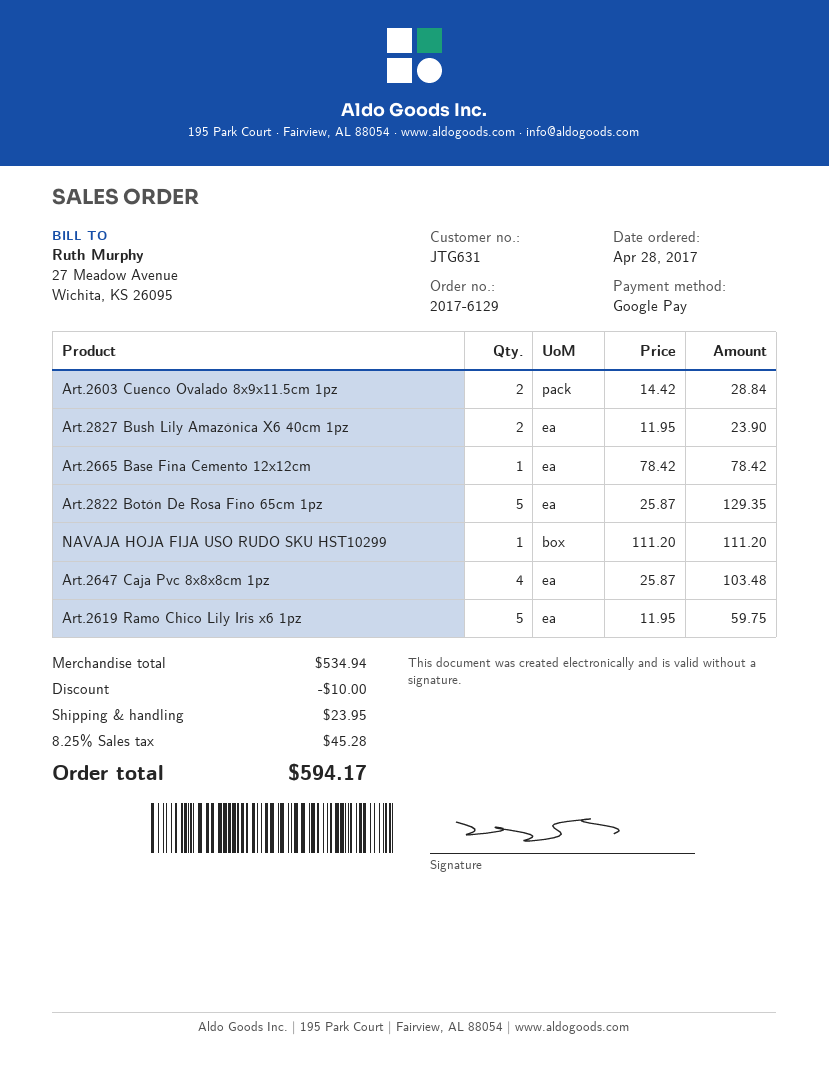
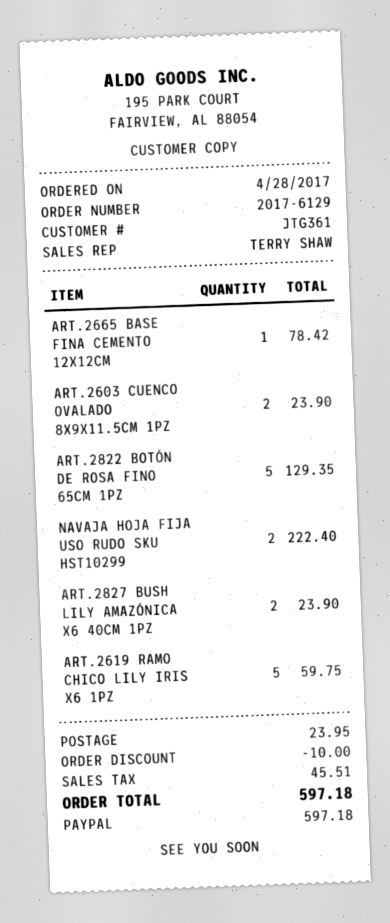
customer number: JTG631 -> JTG361
payment method: Google Pay -> PayPal
Art.2603 Cuenco Ovalado 8x9x11.5cm 1pz: 2 for 28.84 -> 2 for 23.90
NAVAJA HOJA FIJA USO RUDO SKU HST10299: 1 for 111.20 -> 2 for 222.40
Art.2647 Caja Pvc 8x8x8cm 1pz: 4 for 103.48 -> none
tax: 45.28 -> 45.51
total: 594.17 -> 597.18

